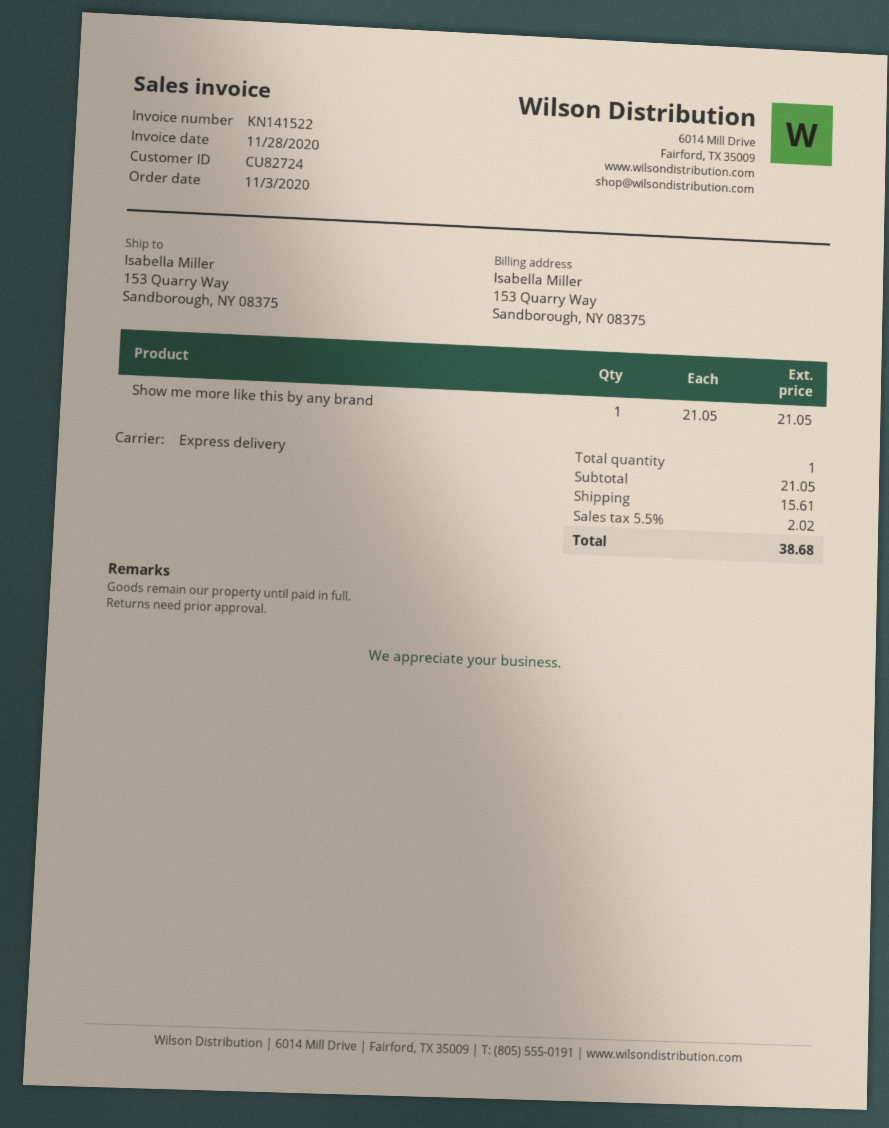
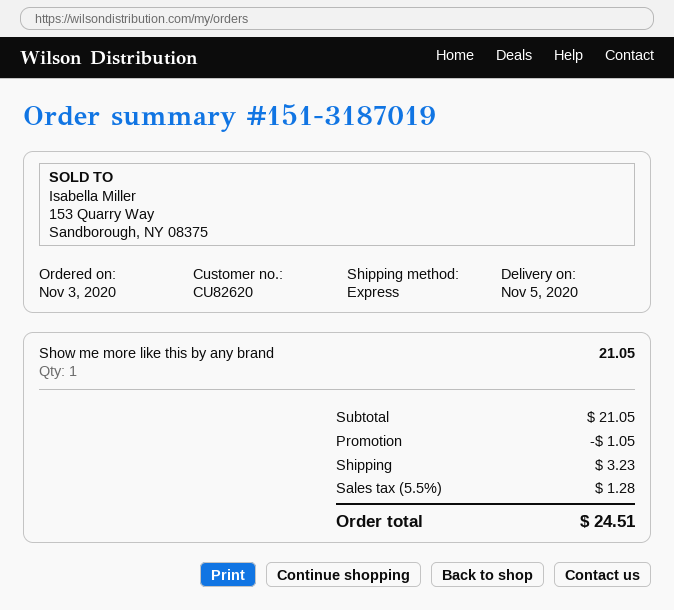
customer number: CU82724 -> CU82620
discount: none -> 1.05
shipping: 15.61 -> 3.23
tax: 5.5% = 2.02 -> 5.5% = 1.28
total: 38.68 -> 24.51

